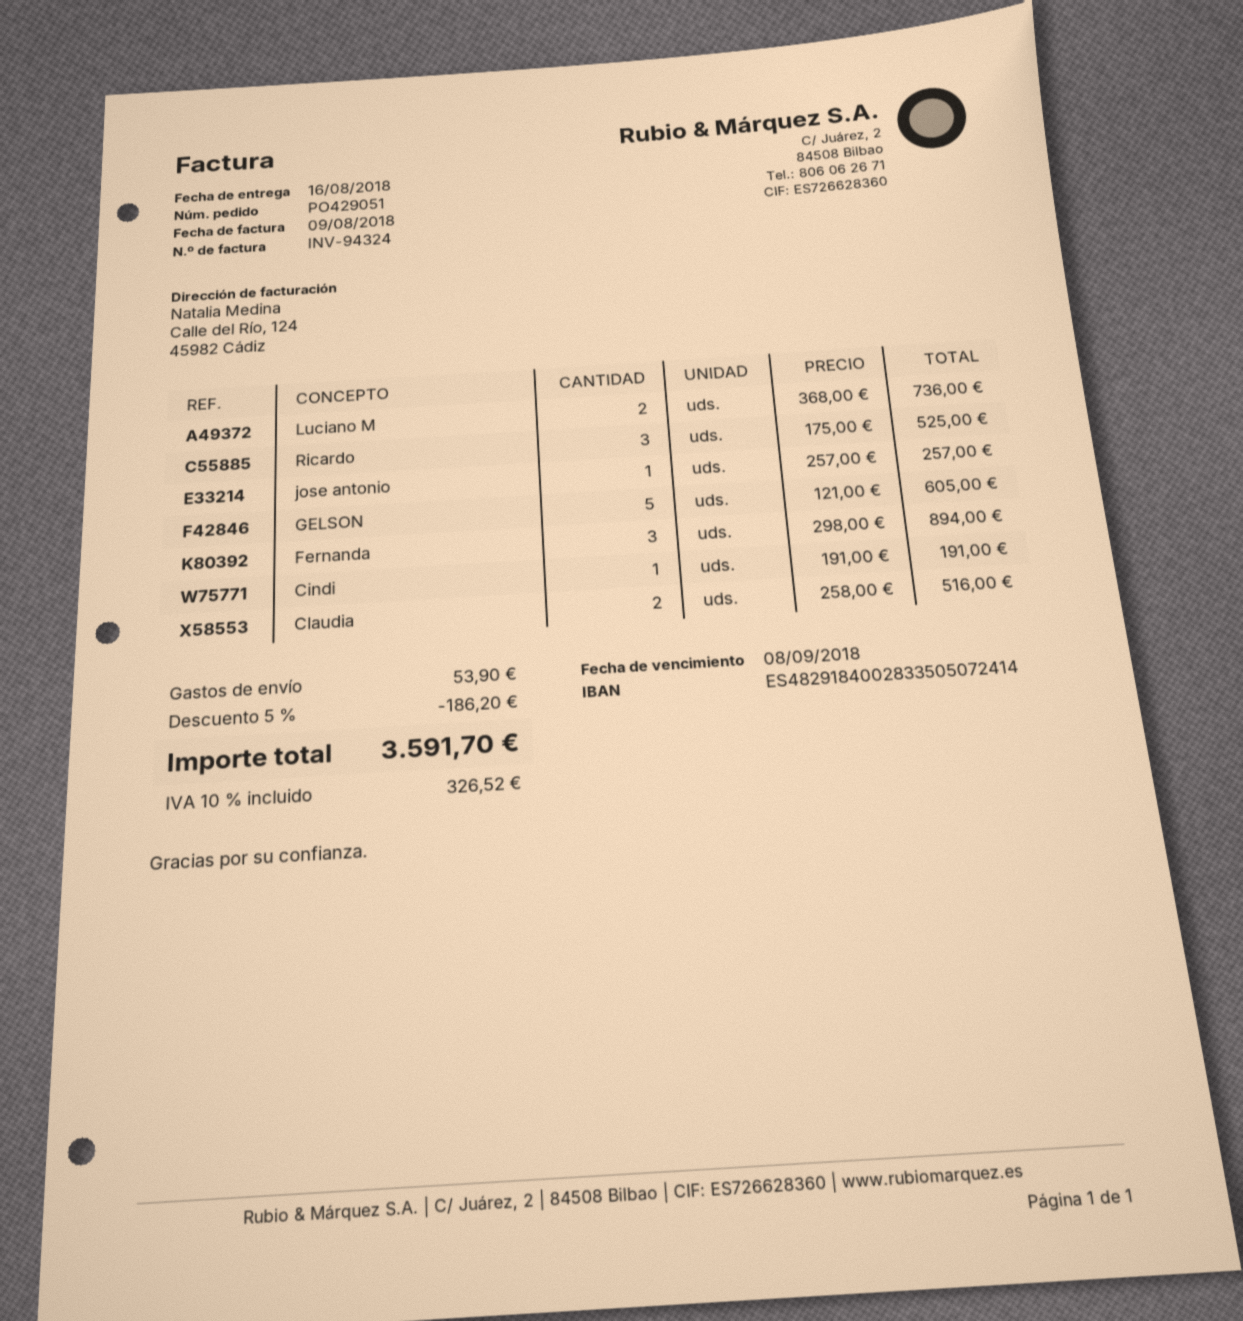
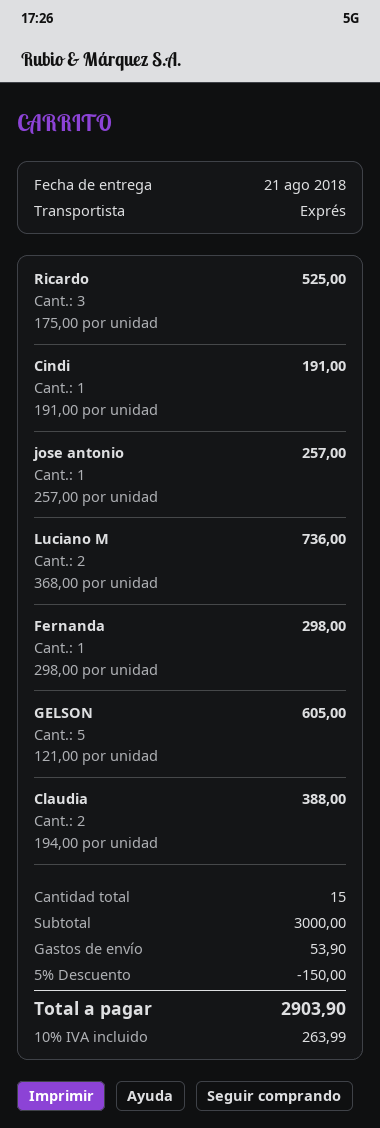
delivery date: 2018-08-16 -> 2018-08-21
Fernanda: 3 x 298.00 = 894.00 -> 1 x 298.00 = 298.00
Claudia: 2 x 258.00 = 516.00 -> 2 x 194.00 = 388.00
discount: 5% = 186.20 -> 5% = 150.00
tax: 10% = 326.52 -> 10% = 263.99
total: 3591.70 -> 2903.90

